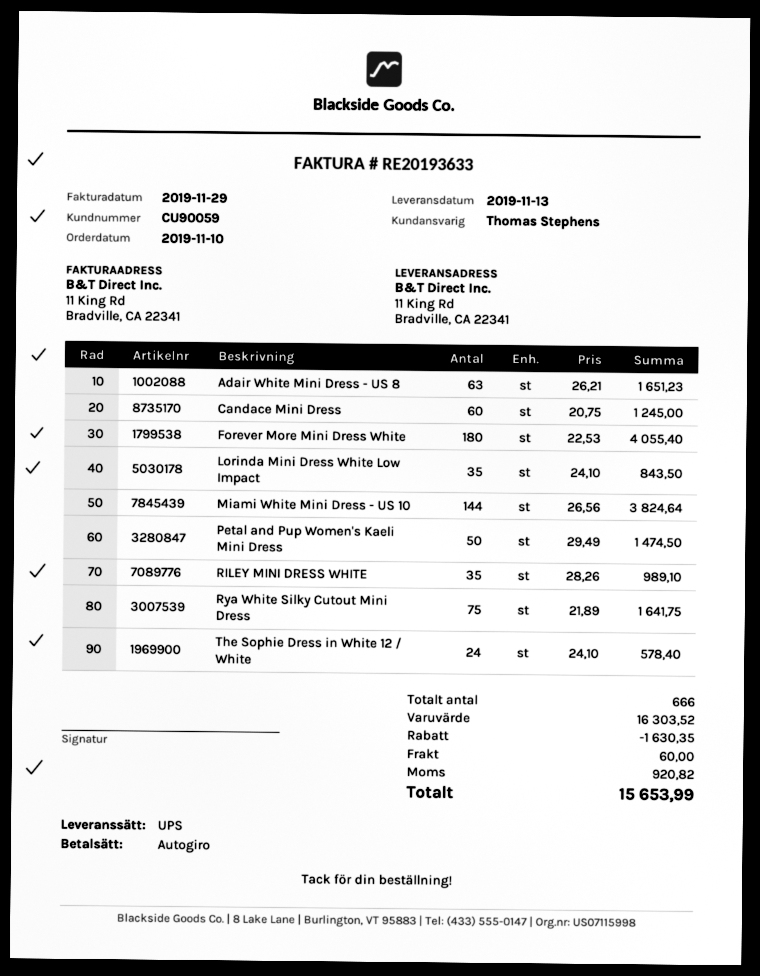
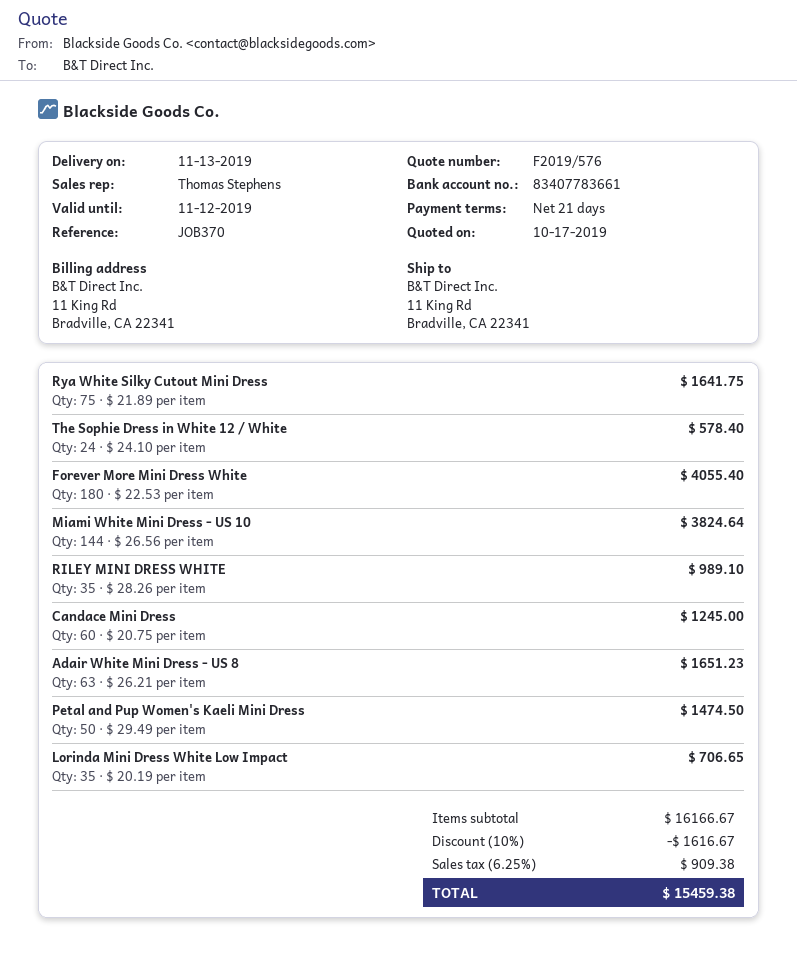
Lorinda Mini Dress White Low Impact: 35 x 24.10 = 843.50 -> 35 x 20.19 = 706.65
subtotal: 16303.52 -> 16166.67
discount: 1630.35 -> 1616.67
shipping: 60.00 -> none
tax: 920.82 -> 909.38
total: 15653.99 -> 15459.38

